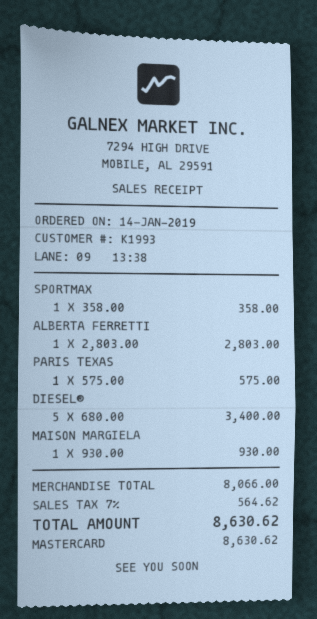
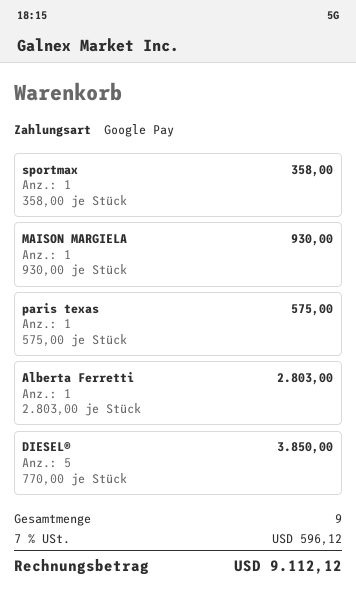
payment method: Mastercard -> Google Pay
DIESEL®: 5 x 680.00 = 3400.00 -> 5 x 770.00 = 3850.00
tax: 7% = 564.62 -> 7% = 596.12
total: 8630.62 -> 9112.12

